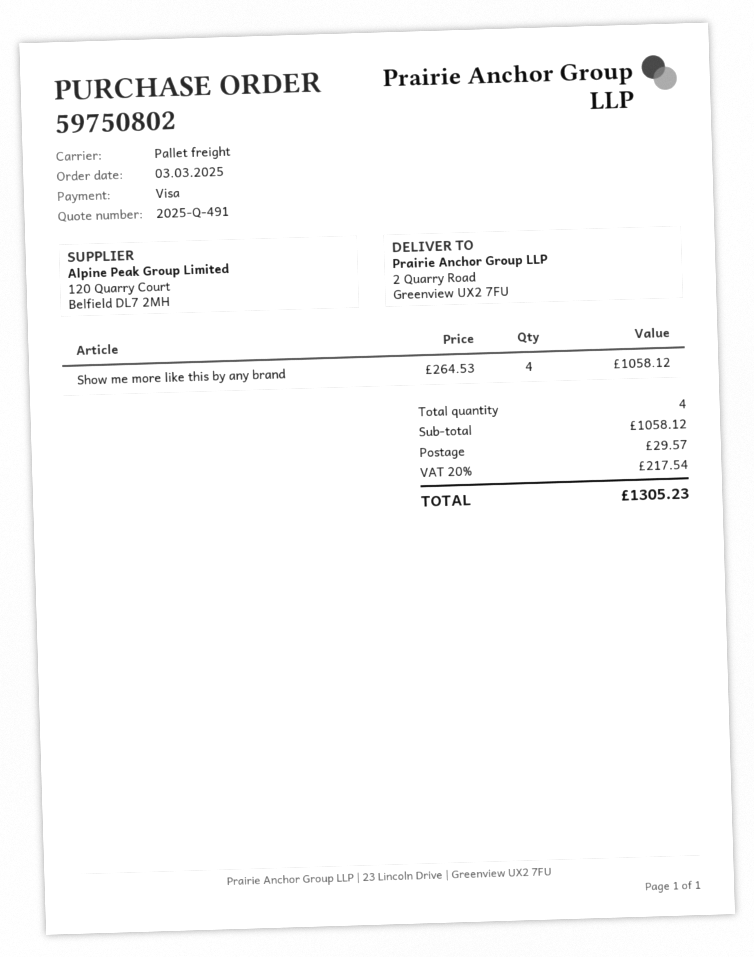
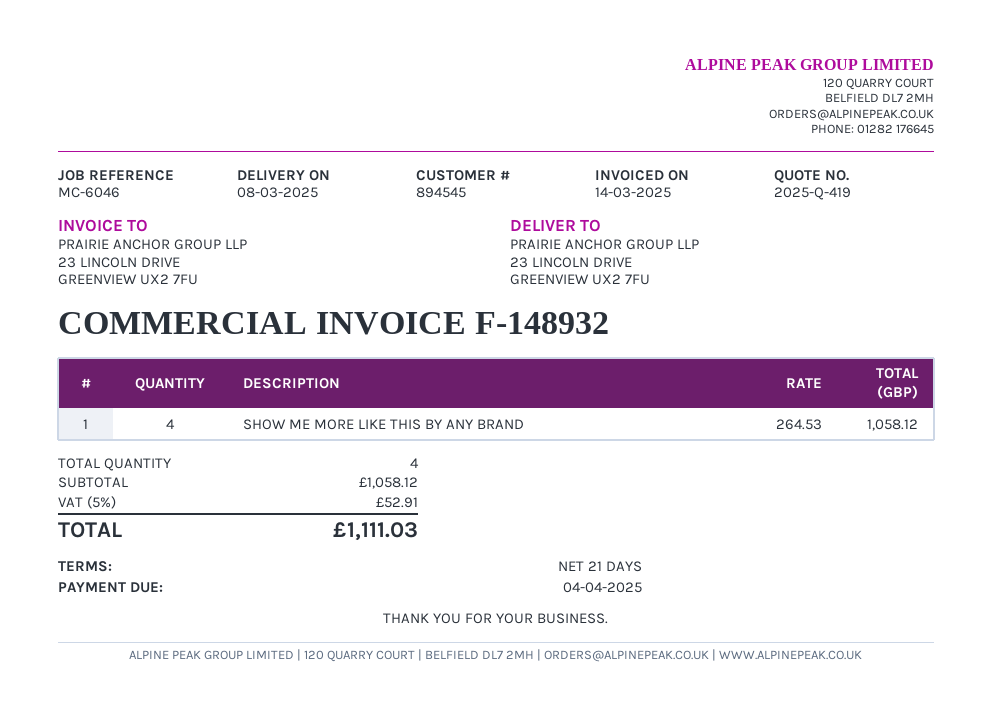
quote number: 2025-Q-491 -> 2025-Q-419
ship to: 2 Quarry Road, Greenview UX2 7FU -> 23 LINCOLN DRIVE, GREENVIEW UX2 7FU
shipping: 29.57 -> none
tax: 20% = 217.54 -> 5% = 52.91
total: 1305.23 -> 1111.03

